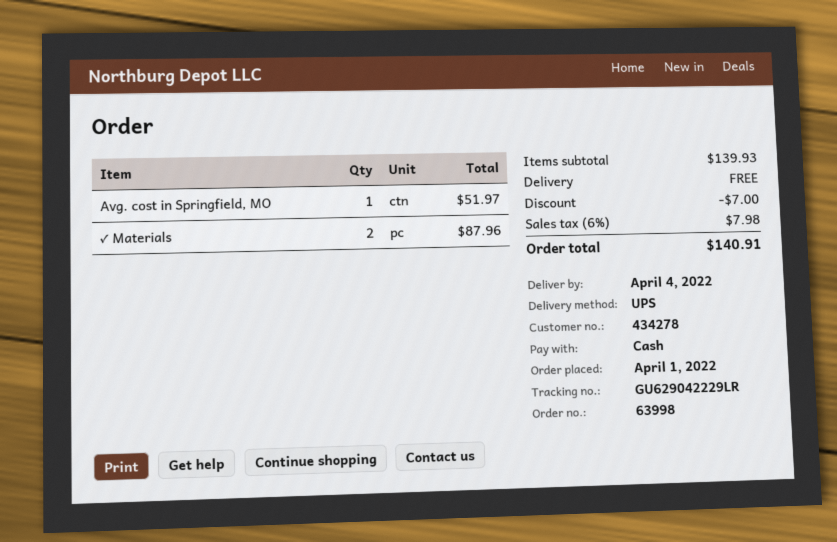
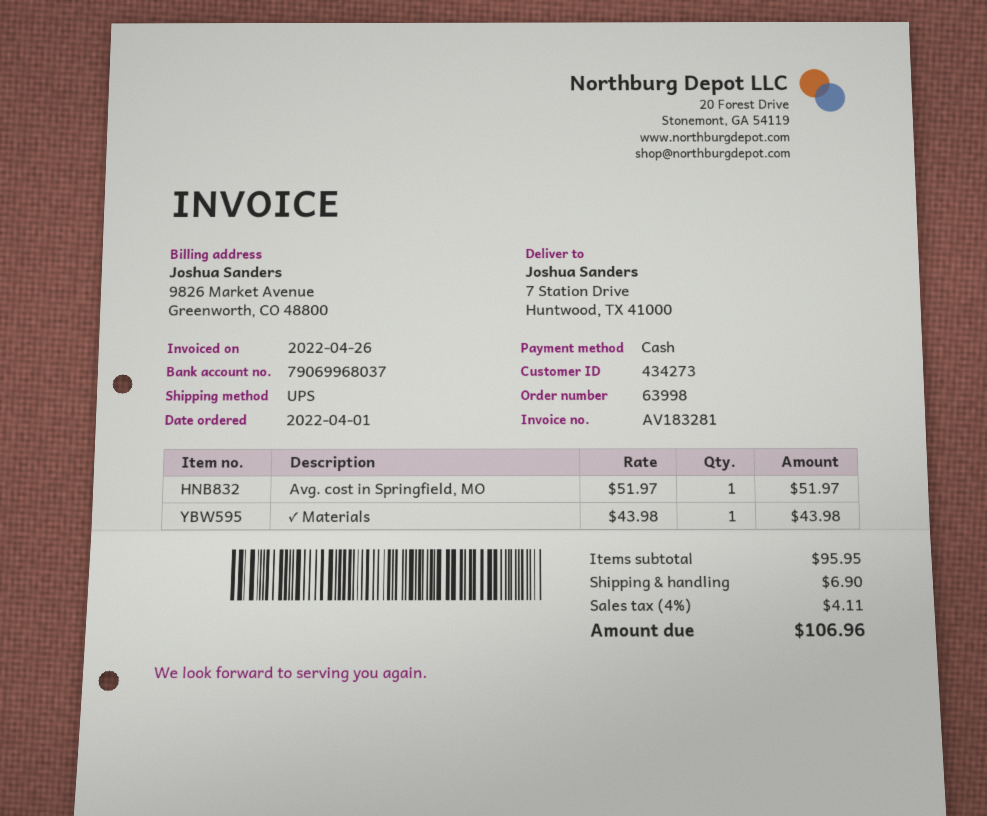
customer number: 434278 -> 434273
✓ Materials: 2 for 87.96 -> 1 for 43.98
subtotal: 139.93 -> 95.95
discount: 7.00 -> none
shipping: 0.00 -> 6.90
tax: 6% = 7.98 -> 4% = 4.11
total: 140.91 -> 106.96

